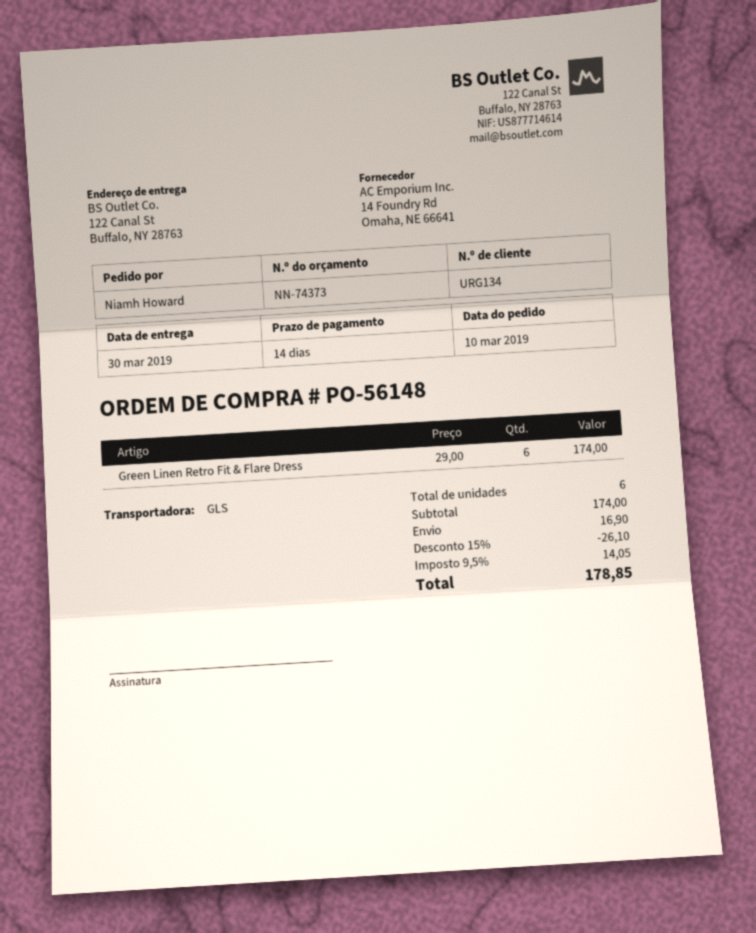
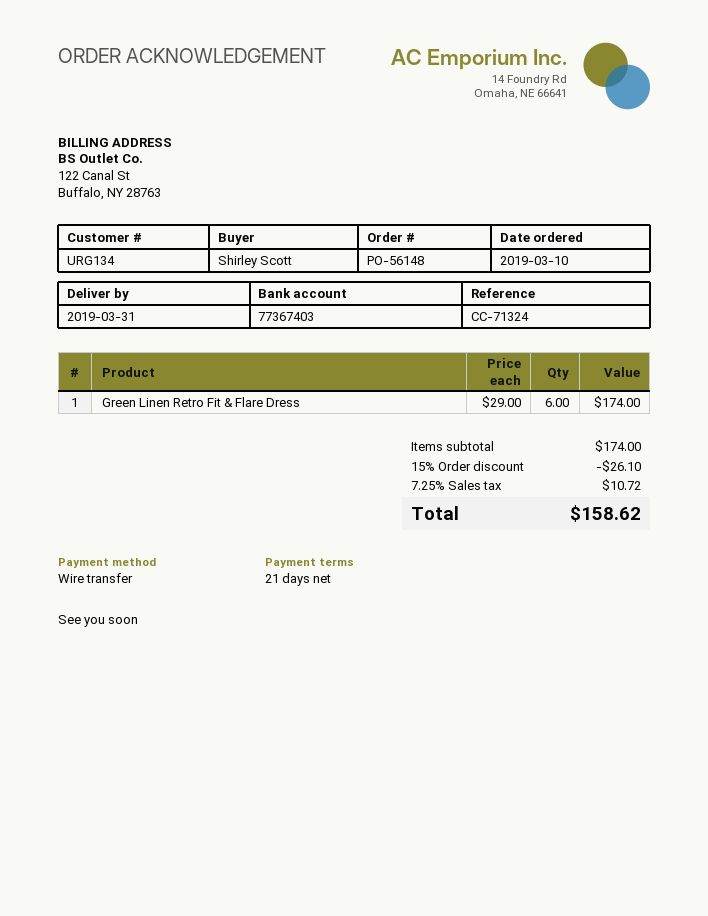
delivery date: 2019-03-30 -> 2019-03-31
payment terms: 14 days -> 21 days
ordered by: Niamh Howard -> Shirley Scott
shipping: 16.90 -> none
tax: 9.5% = 14.05 -> 7.25% = 10.72
total: 178.85 -> 158.62

